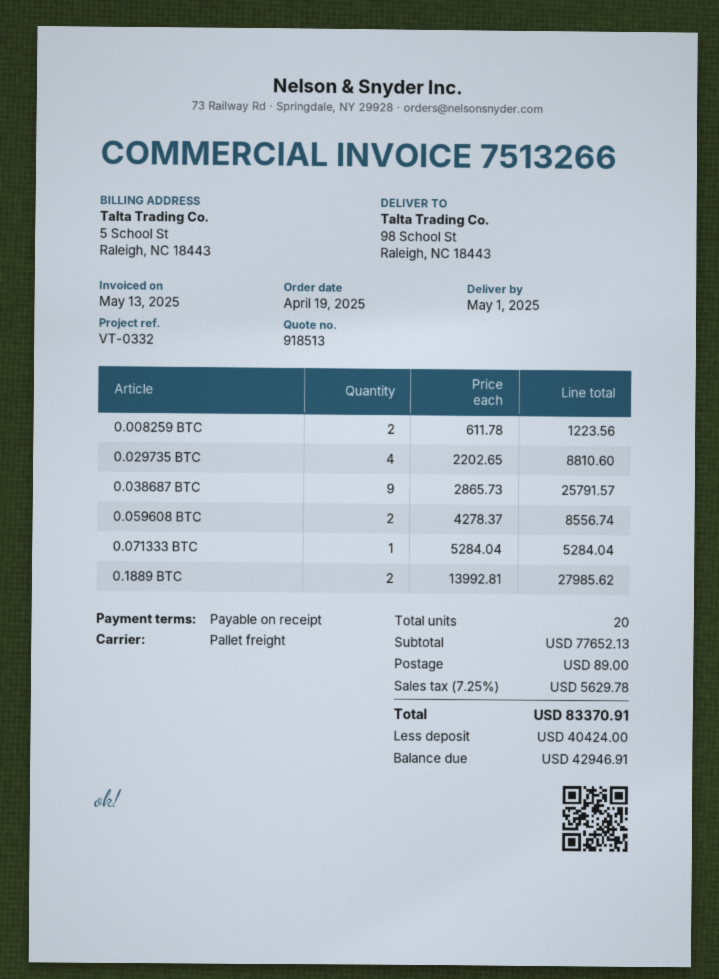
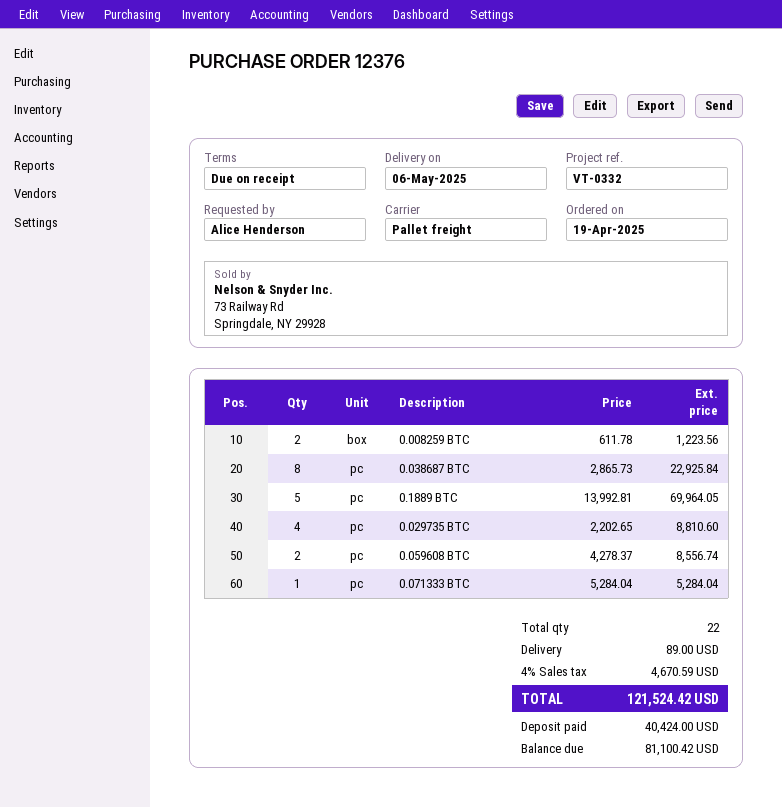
delivery date: 2025-05-01 -> 2025-05-06
0.038687 BTC: 9 x 2865.73 = 25791.57 -> 8 x 2865.73 = 22925.84
0.1889 BTC: 2 x 13992.81 = 27985.62 -> 5 x 13992.81 = 69964.05
total quantity: 20 -> 22
tax: 7.25% = 5629.78 -> 4% = 4670.59
total: 83370.91 -> 121524.42
balance: 42946.91 -> 81100.42

